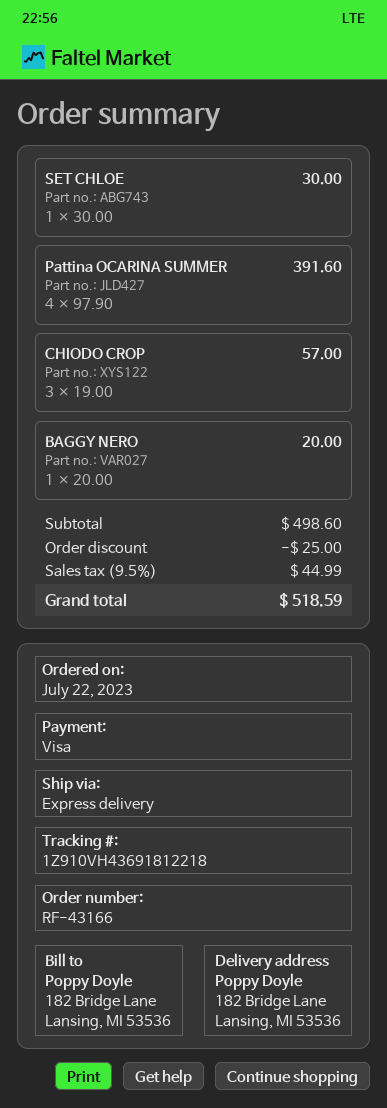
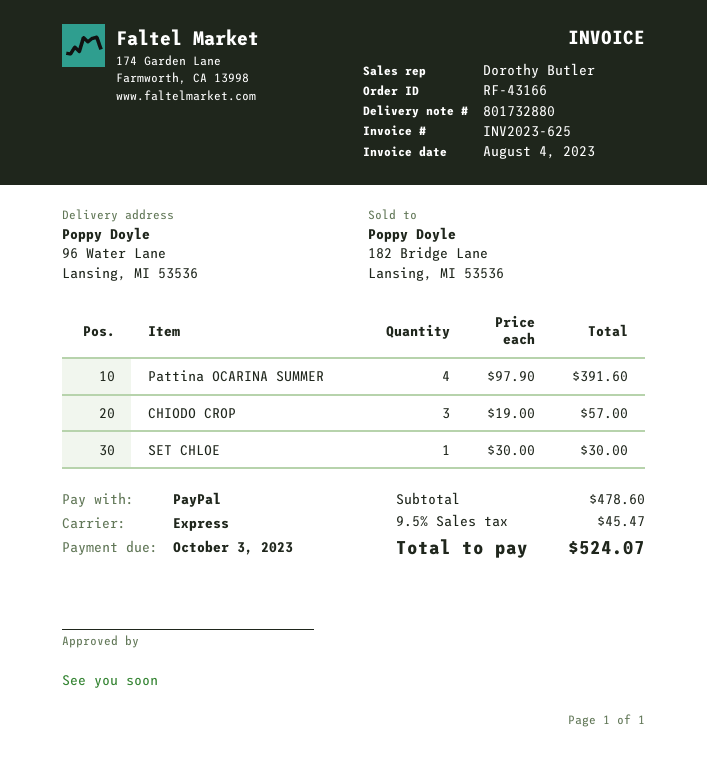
payment method: Visa -> PayPal
ship to: 182 Bridge Lane, Lansing, MI 53536 -> 96 Water Lane, Lansing, MI 53536
BAGGY NERO: 1 x 20.00 = 20.00 -> none
subtotal: 498.60 -> 478.60
discount: 25.00 -> none
tax: 9.5% = 44.99 -> 9.5% = 45.47
total: 518.59 -> 524.07

